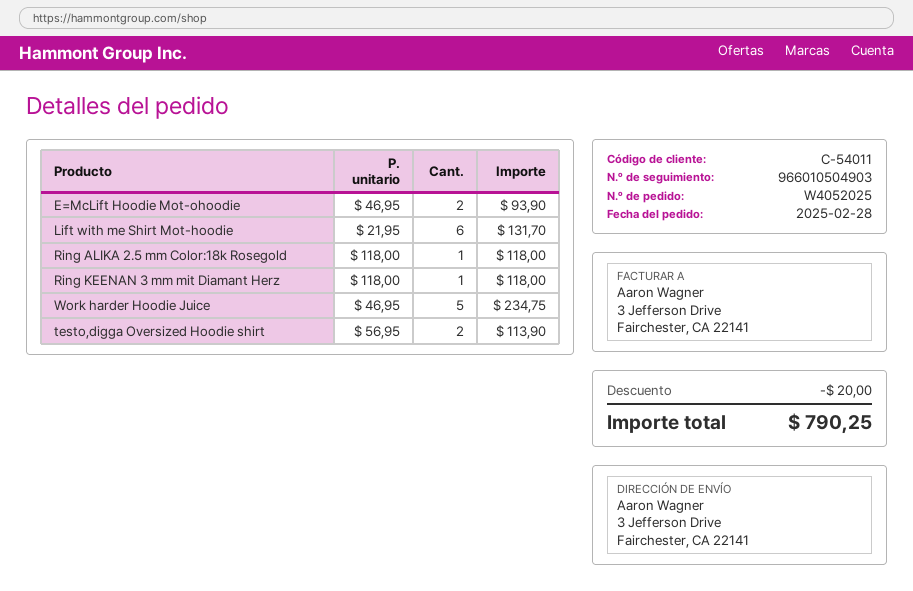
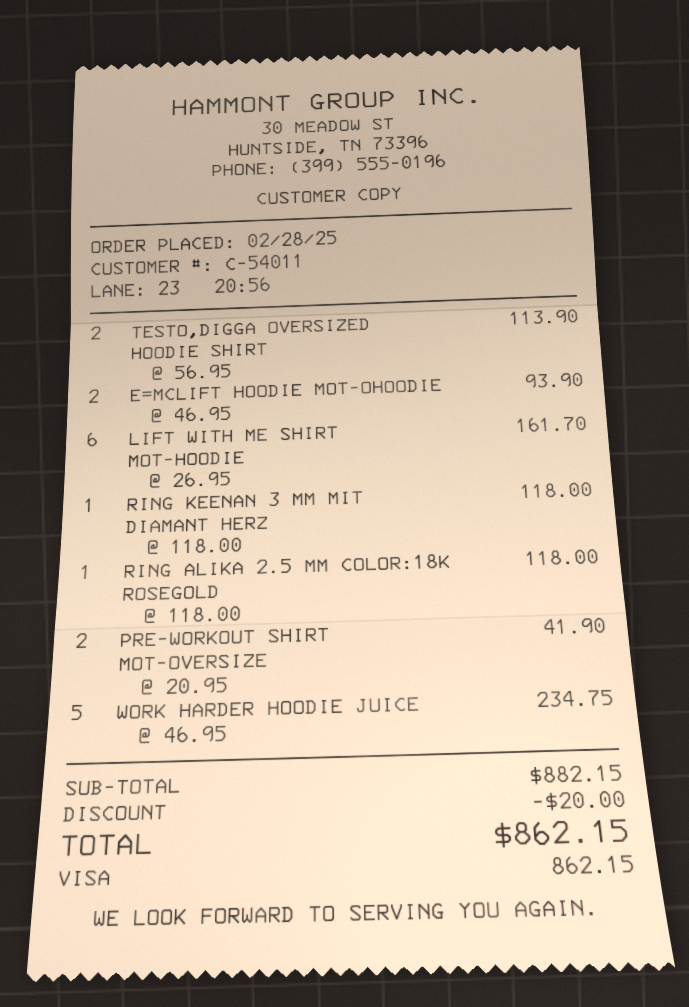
Lift with me Shirt Mot-hoodie: 6 x 21.95 = 131.70 -> 6 x 26.95 = 161.70
PRE-WORKOUT SHIRT MOT-OVERSIZE: none -> 2 x 20.95 = 41.90
total: 790.25 -> 862.15

